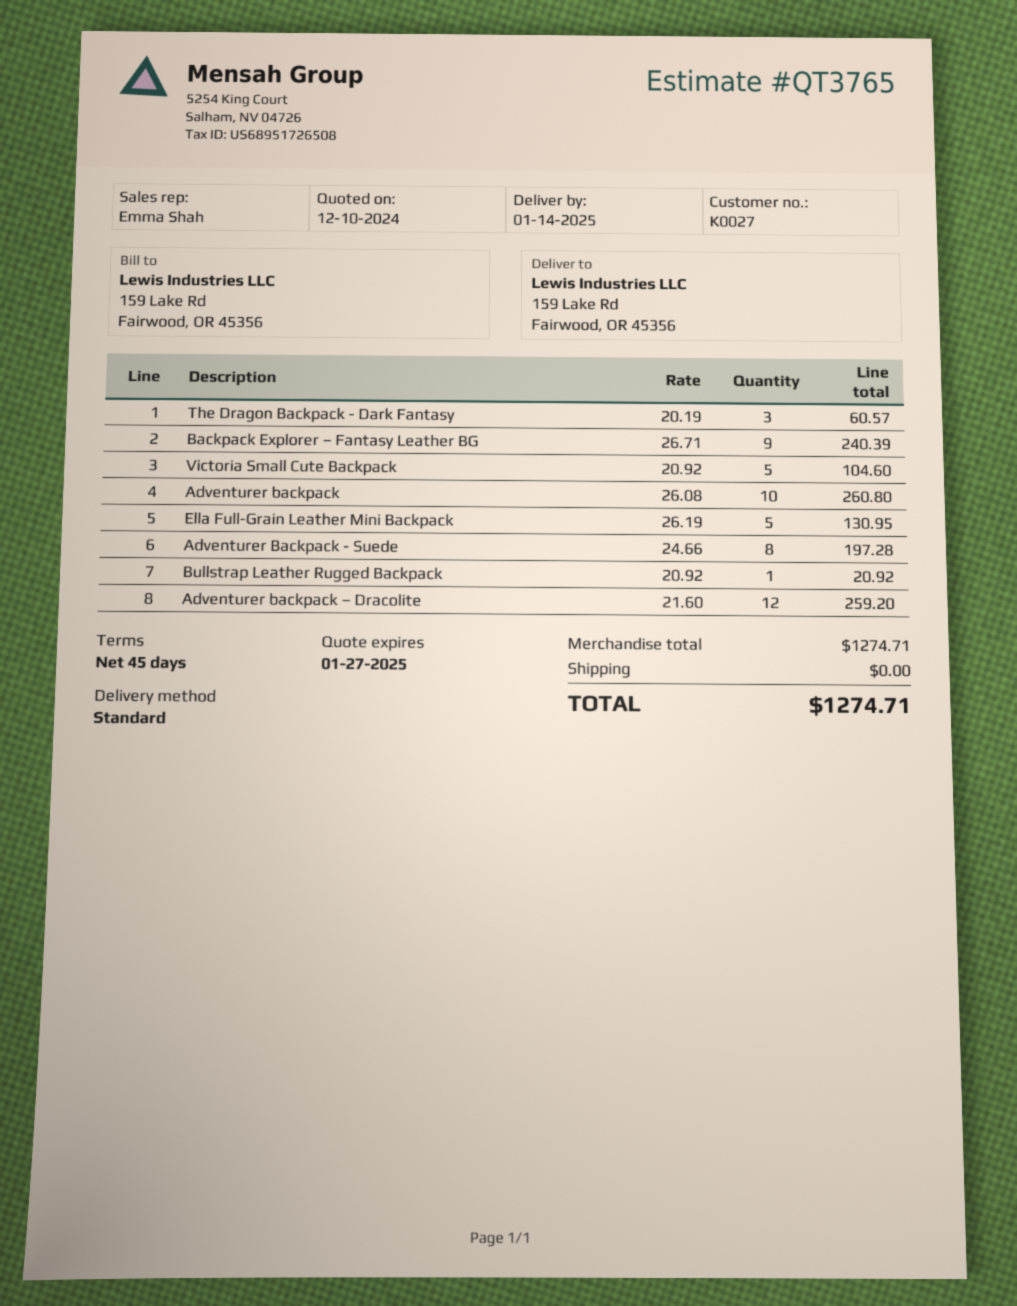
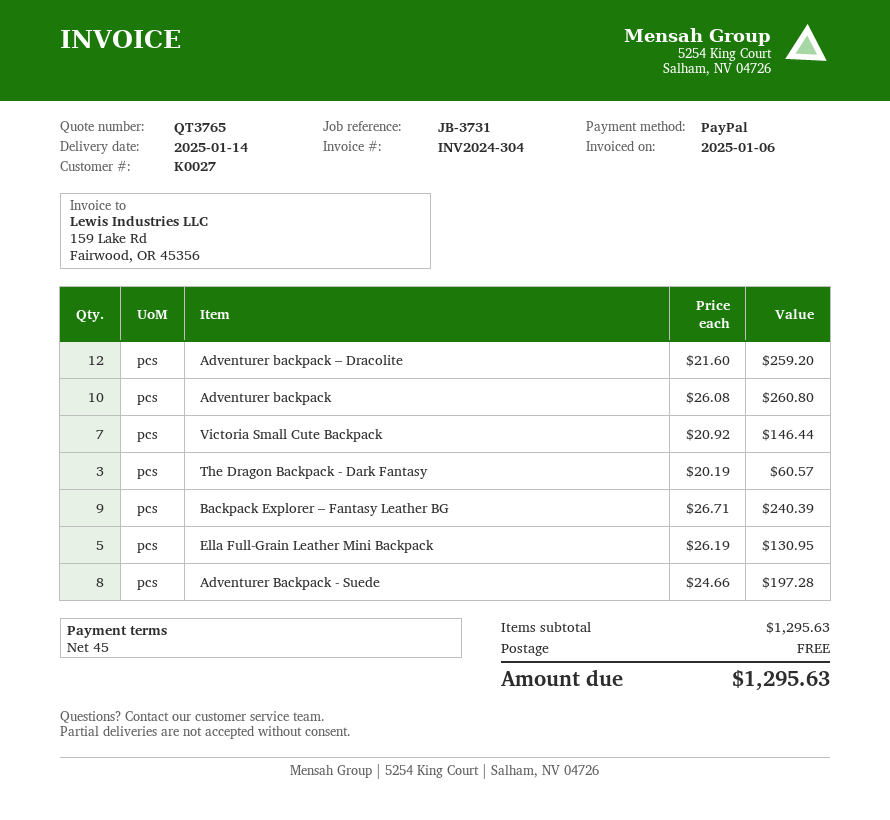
Victoria Small Cute Backpack: 5 x 20.92 = 104.60 -> 7 x 20.92 = 146.44
Bullstrap Leather Rugged Backpack: 1 x 20.92 = 20.92 -> none
subtotal: 1274.71 -> 1295.63
total: 1274.71 -> 1295.63

